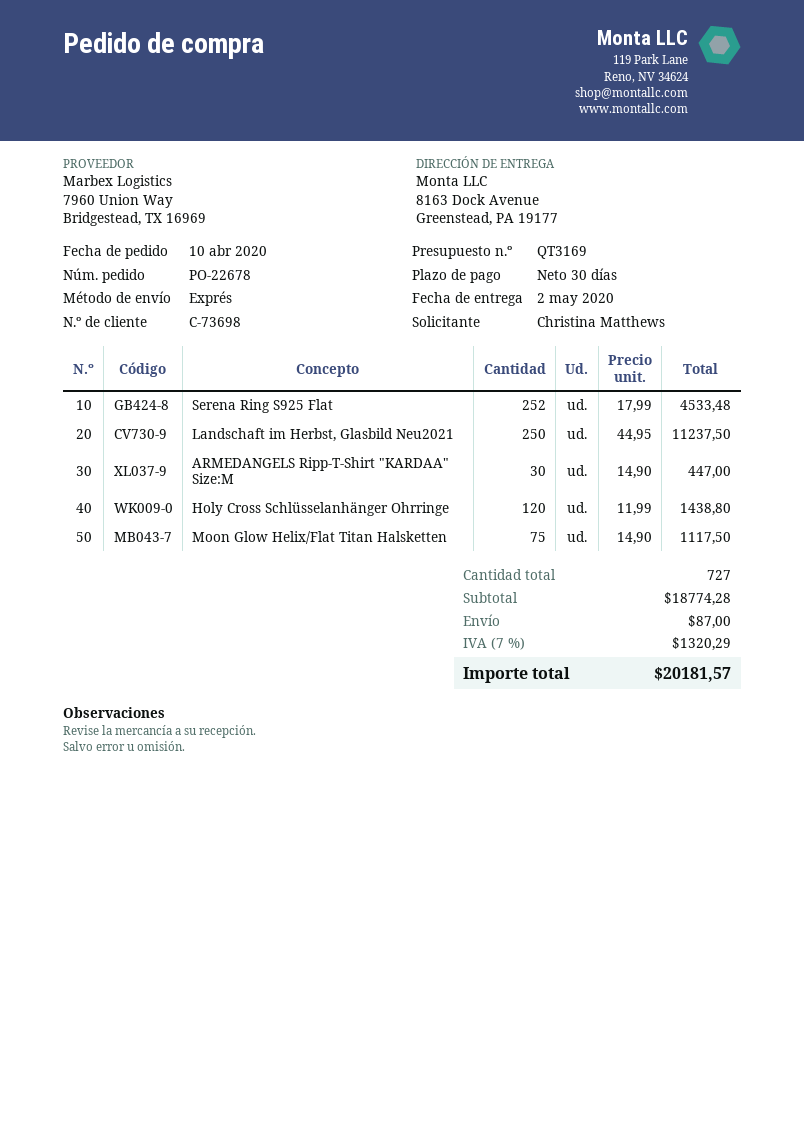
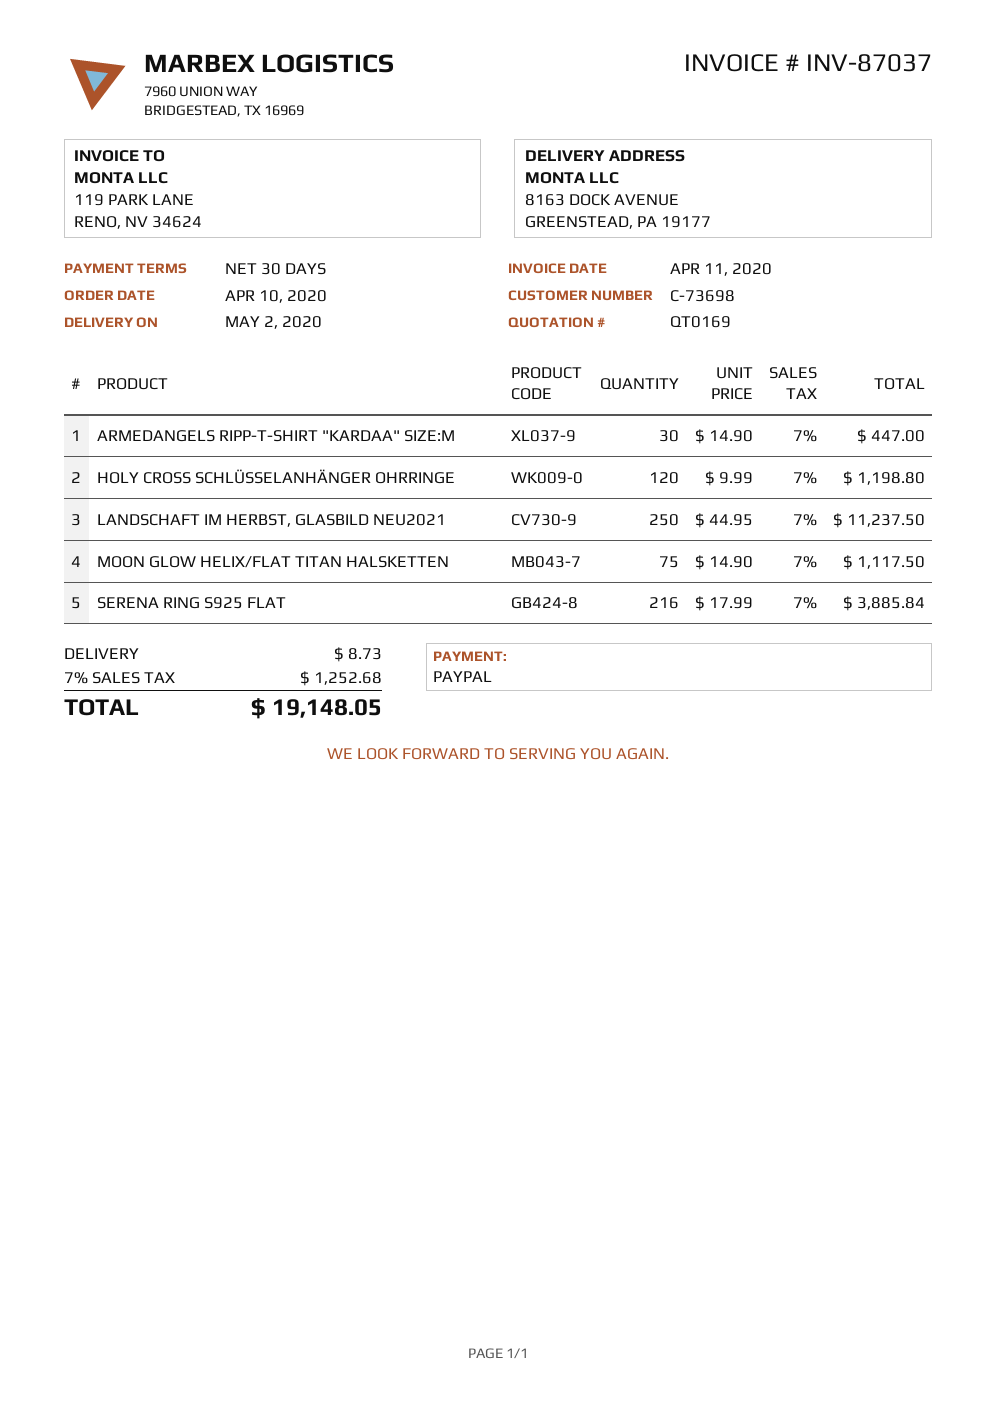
quote number: QT3169 -> QT0169
Serena Ring S925 Flat: 252 x 17.99 = 4533.48 -> 216 x 17.99 = 3885.84
Holy Cross Schlüsselanhänger Ohrringe: 120 x 11.99 = 1438.80 -> 120 x 9.99 = 1198.80
shipping: 87.00 -> 8.73
tax: 7% = 1320.29 -> 7% = 1252.68
total: 20181.57 -> 19148.05

